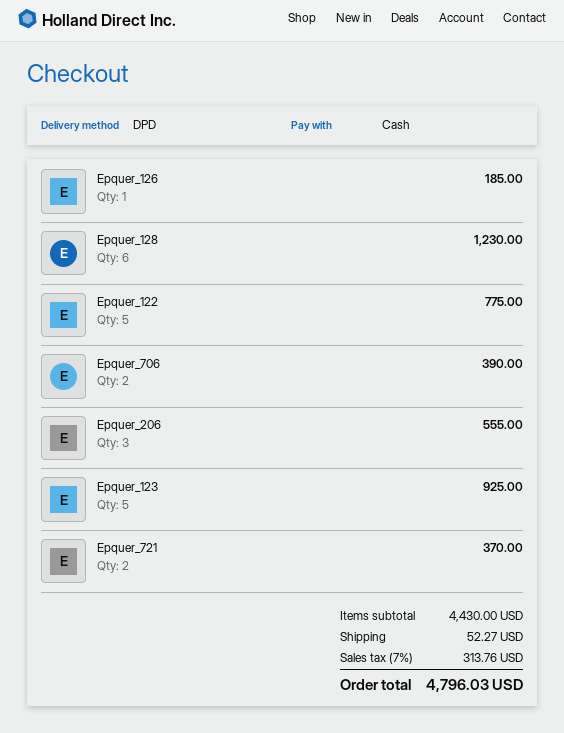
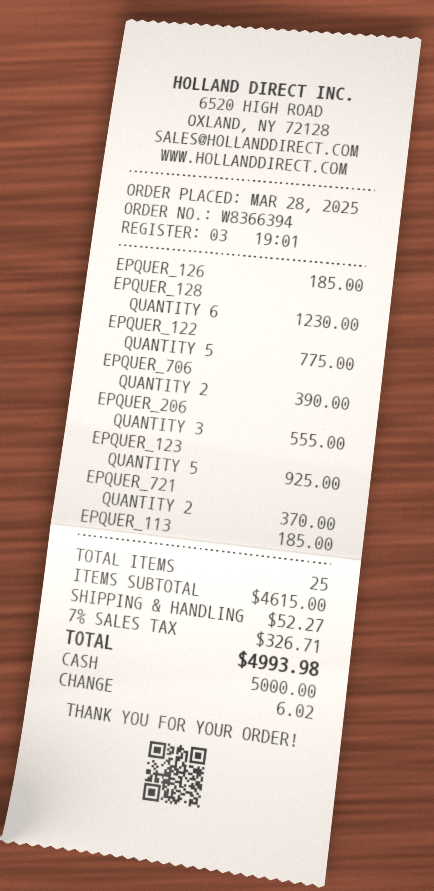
EPQUER_113: none -> 1 for 185.00
subtotal: 4430.00 -> 4615.00
tax: 7% = 313.76 -> 7% = 326.71
total: 4796.03 -> 4993.98

